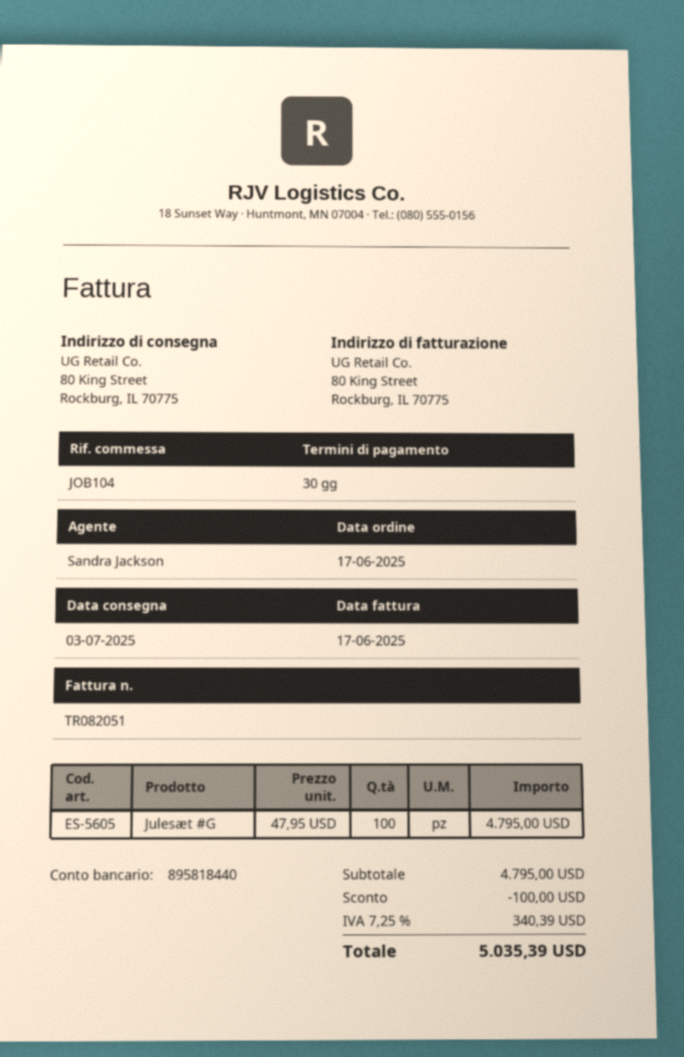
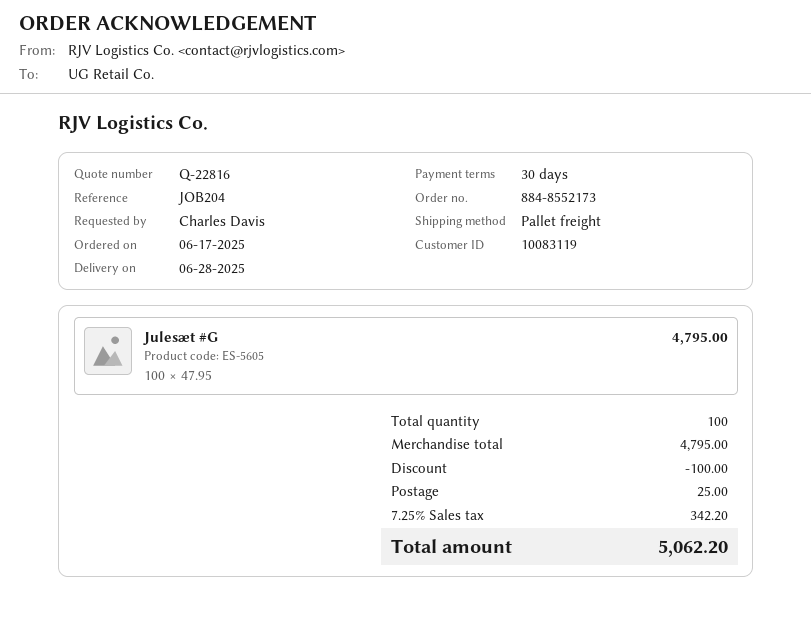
delivery date: 2025-07-03 -> 2025-06-28
reference: JOB104 -> JOB204
shipping: none -> 25.00
tax: 7.25% = 340.39 -> 7.25% = 342.20
total: 5035.39 -> 5062.20

